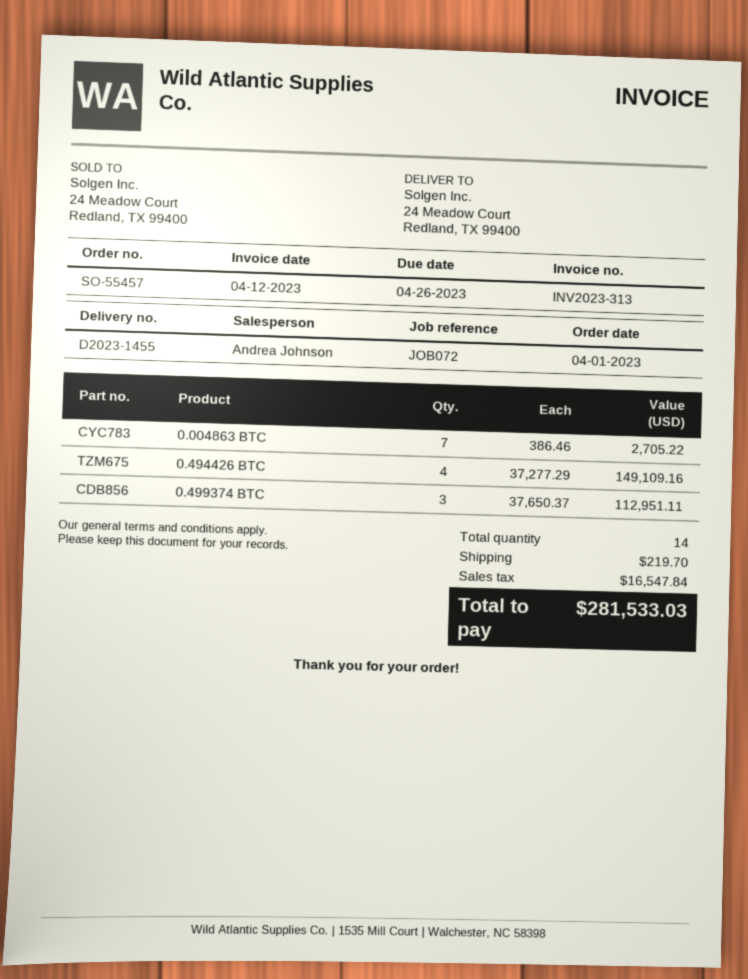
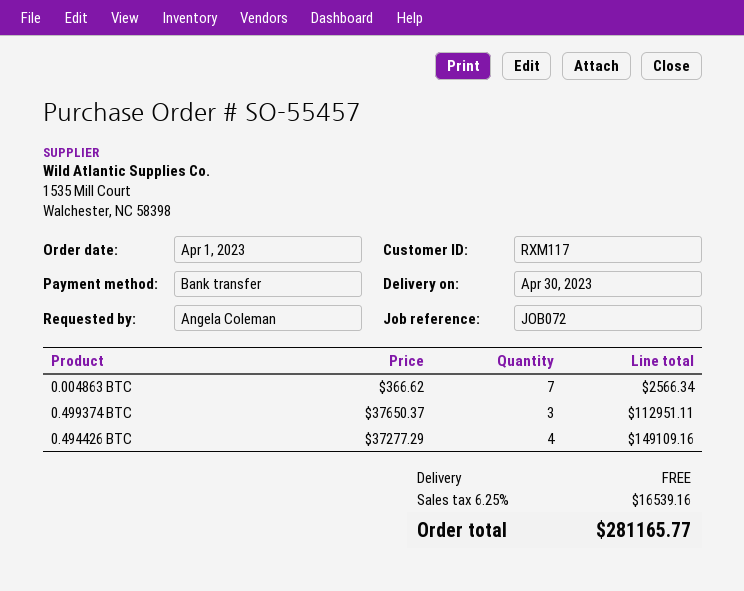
0.004863 BTC: 7 x 386.46 = 2705.22 -> 7 x 366.62 = 2566.34
shipping: 219.70 -> 0.00
tax: 16547.84 -> 16539.16
total: 281533.03 -> 281165.77

